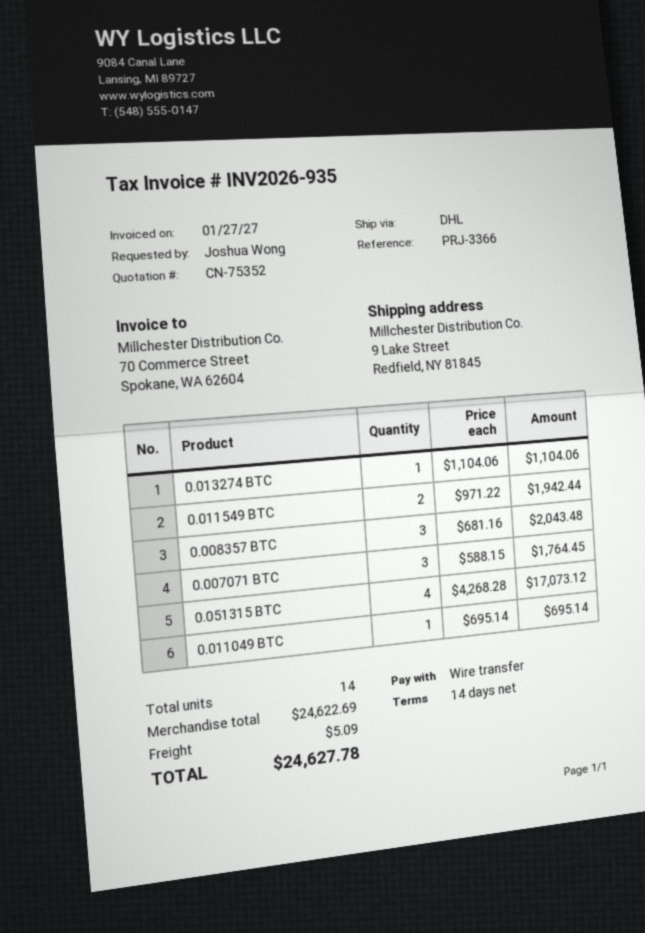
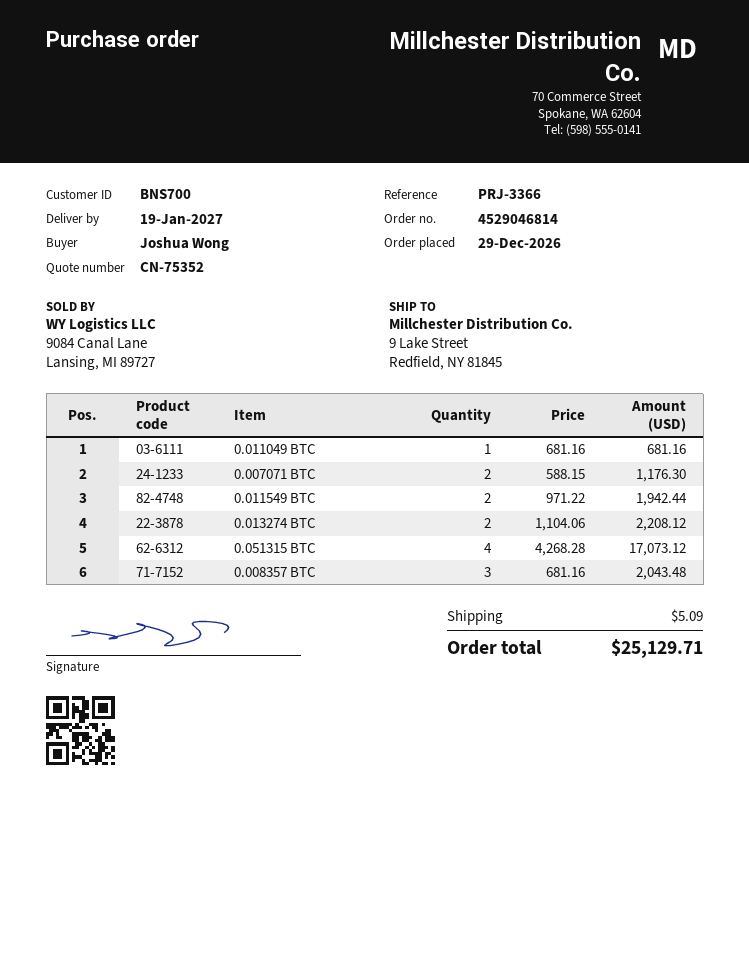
0.013274 BTC: 1 x 1104.06 = 1104.06 -> 2 x 1104.06 = 2208.12
0.007071 BTC: 3 x 588.15 = 1764.45 -> 2 x 588.15 = 1176.30
0.011049 BTC: 1 x 695.14 = 695.14 -> 1 x 681.16 = 681.16
total: 24627.78 -> 25129.71

